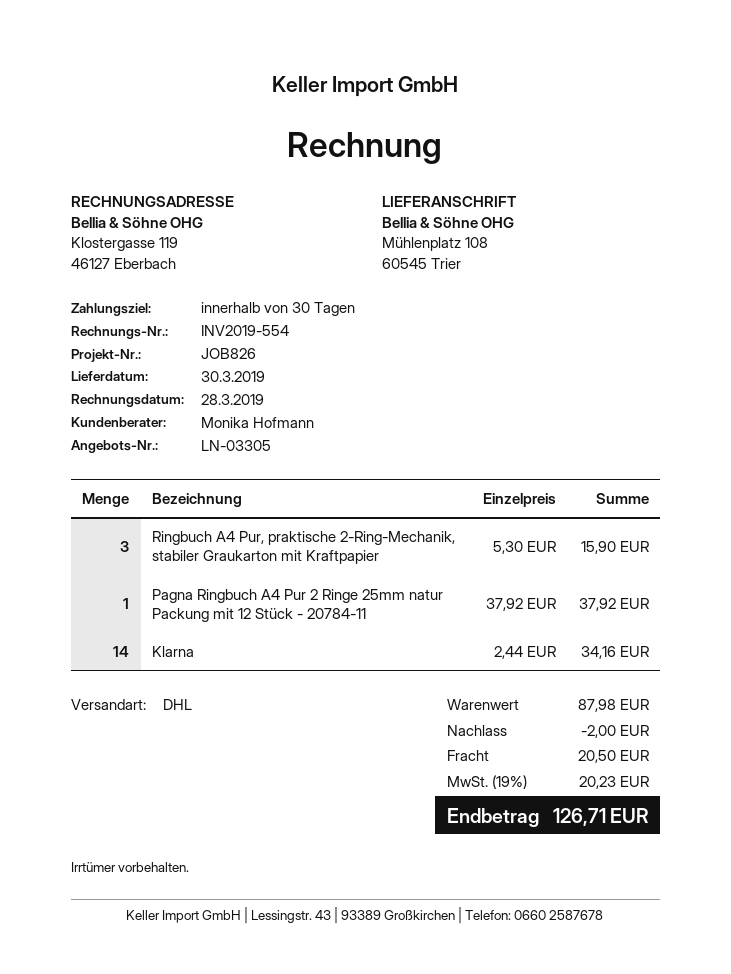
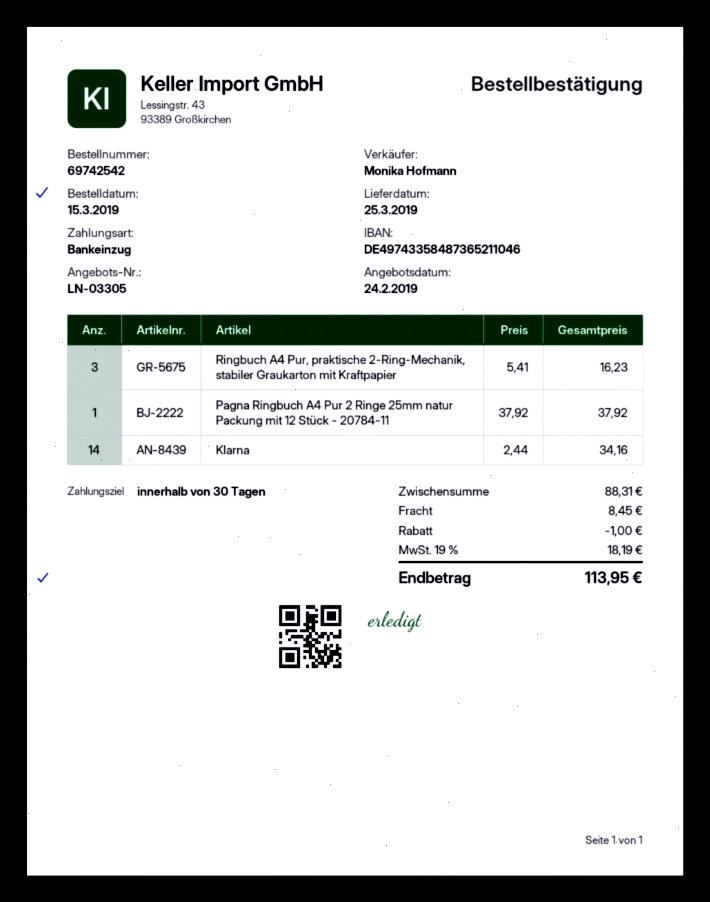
delivery date: 2019-03-30 -> 2019-03-25
Ringbuch A4 Pur, praktische 2-Ring-Mechanik, stabiler Graukarton mit Kraftpapier: 3 x 5.30 = 15.90 -> 3 x 5.41 = 16.23
subtotal: 87.98 -> 88.31
discount: 2.00 -> 1.00
shipping: 20.50 -> 8.45
tax: 19% = 20.23 -> 19% = 18.19
total: 126.71 -> 113.95

